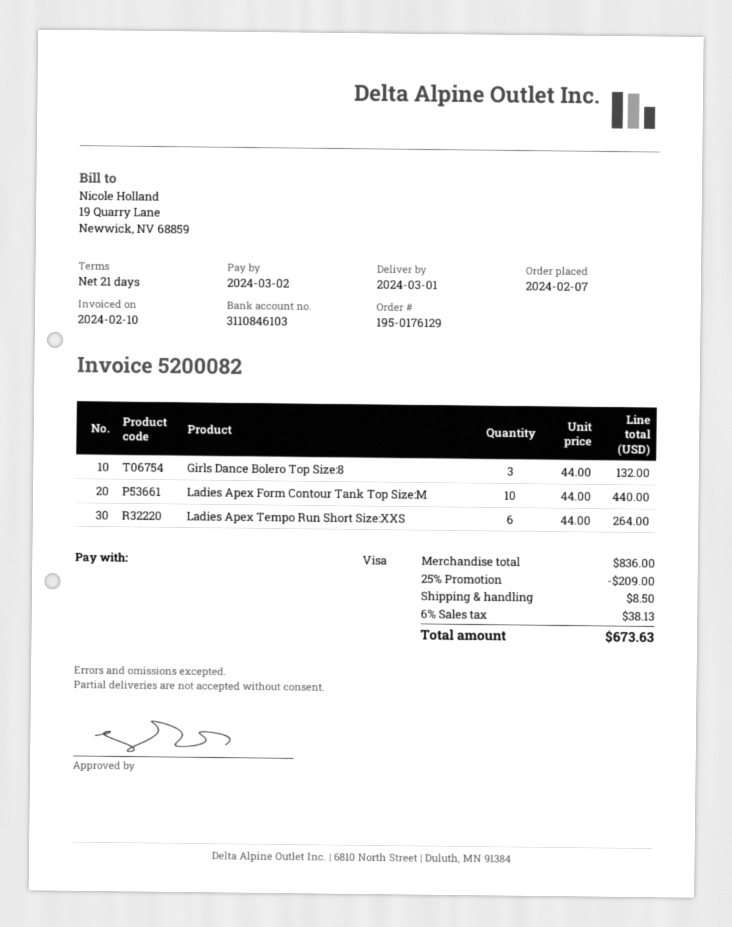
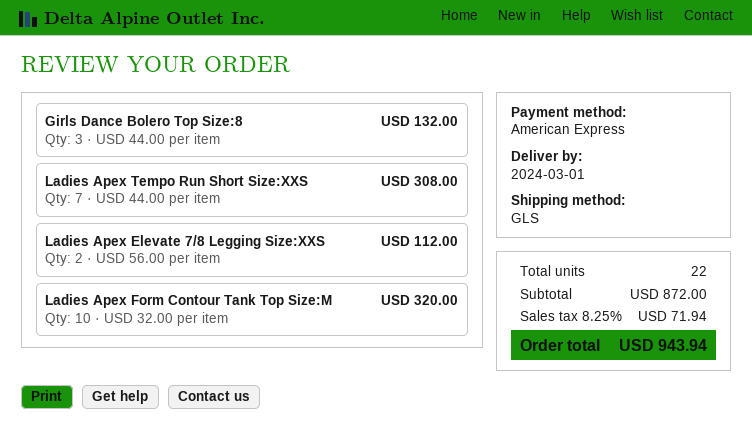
payment method: Visa -> American Express
Ladies Apex Form Contour Tank Top Size:M: 10 x 44.00 = 440.00 -> 10 x 32.00 = 320.00
Ladies Apex Tempo Run Short Size:XXS: 6 x 44.00 = 264.00 -> 7 x 44.00 = 308.00
Ladies Apex Elevate 7/8 Legging Size:XXS: none -> 2 x 56.00 = 112.00
subtotal: 836.00 -> 872.00
discount: 25% = 209.00 -> none
shipping: 8.50 -> none
tax: 6% = 38.13 -> 8.25% = 71.94
total: 673.63 -> 943.94

